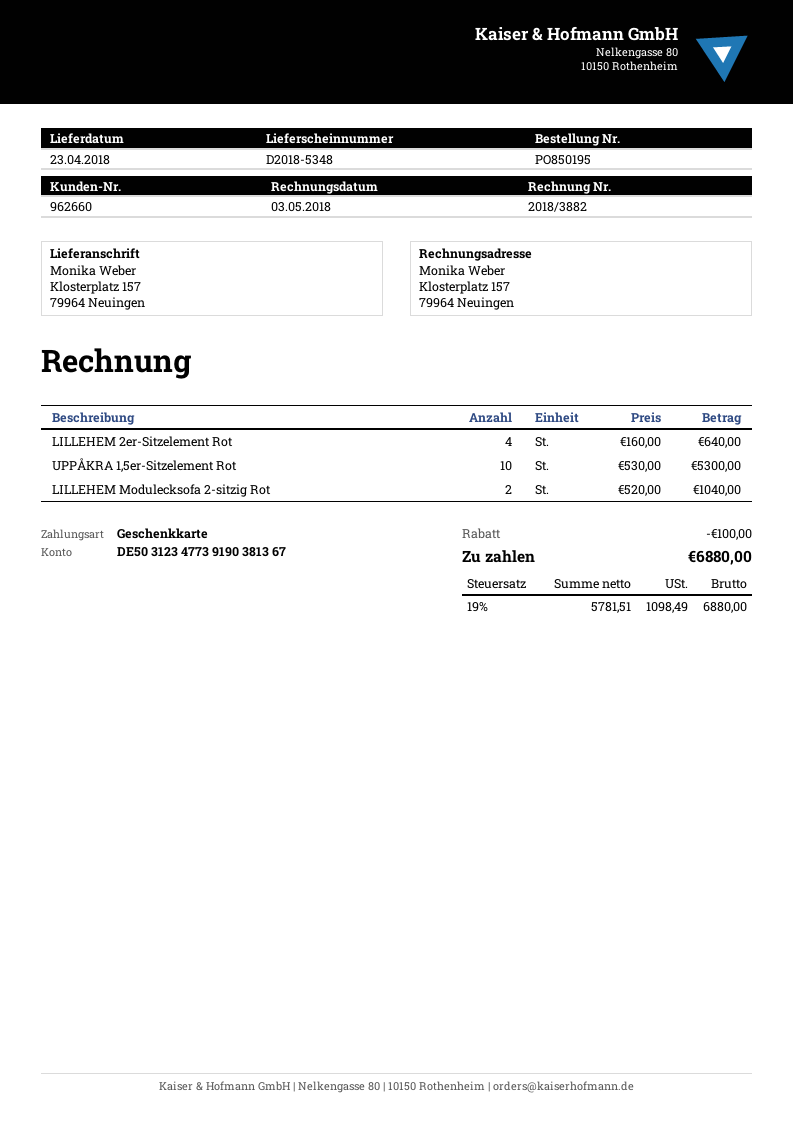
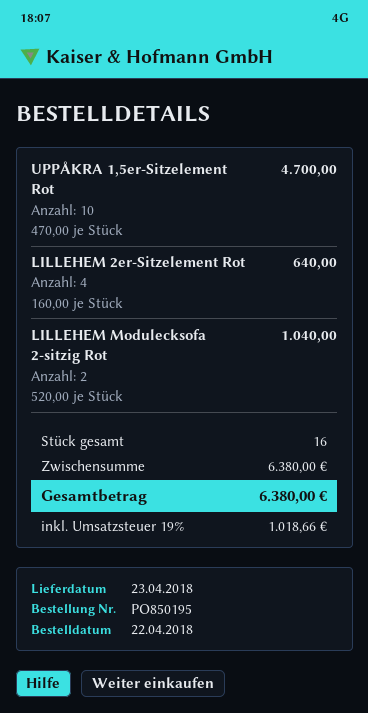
UPPÅKRA 1,5er-Sitzelement Rot: 10 x 530.00 = 5300.00 -> 10 x 470.00 = 4700.00
discount: 100.00 -> none
tax: 19% = 1098.49 -> 19% = 1018.66
total: 6880.00 -> 6380.00

